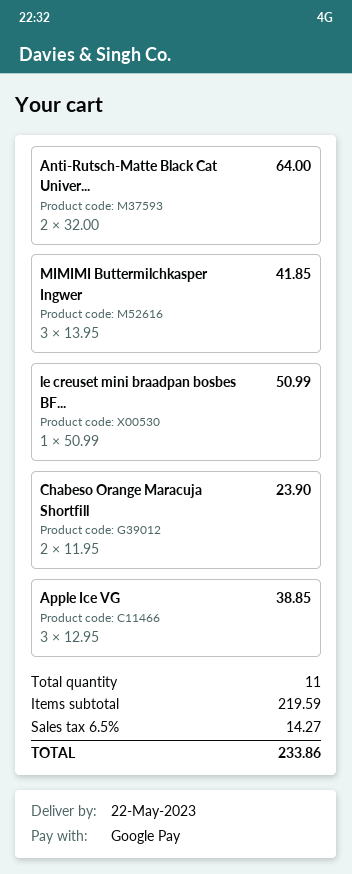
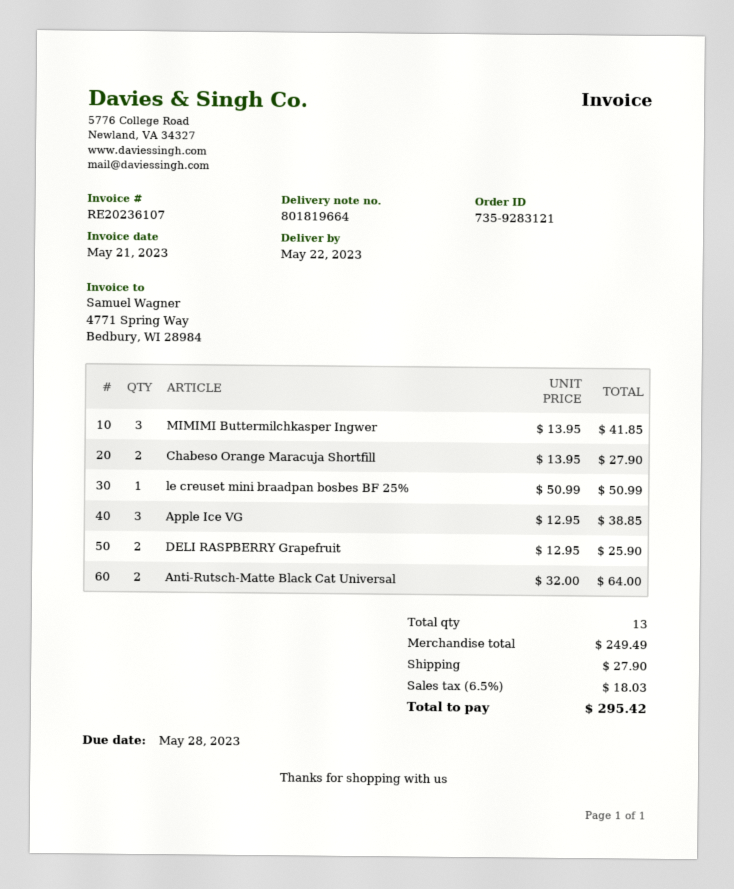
Chabeso Orange Maracuja Shortfill: 2 x 11.95 = 23.90 -> 2 x 13.95 = 27.90
DELI RASPBERRY Grapefruit: none -> 2 x 12.95 = 25.90
total quantity: 11 -> 13
subtotal: 219.59 -> 249.49
shipping: none -> 27.90
tax: 6.5% = 14.27 -> 6.5% = 18.03
total: 233.86 -> 295.42

